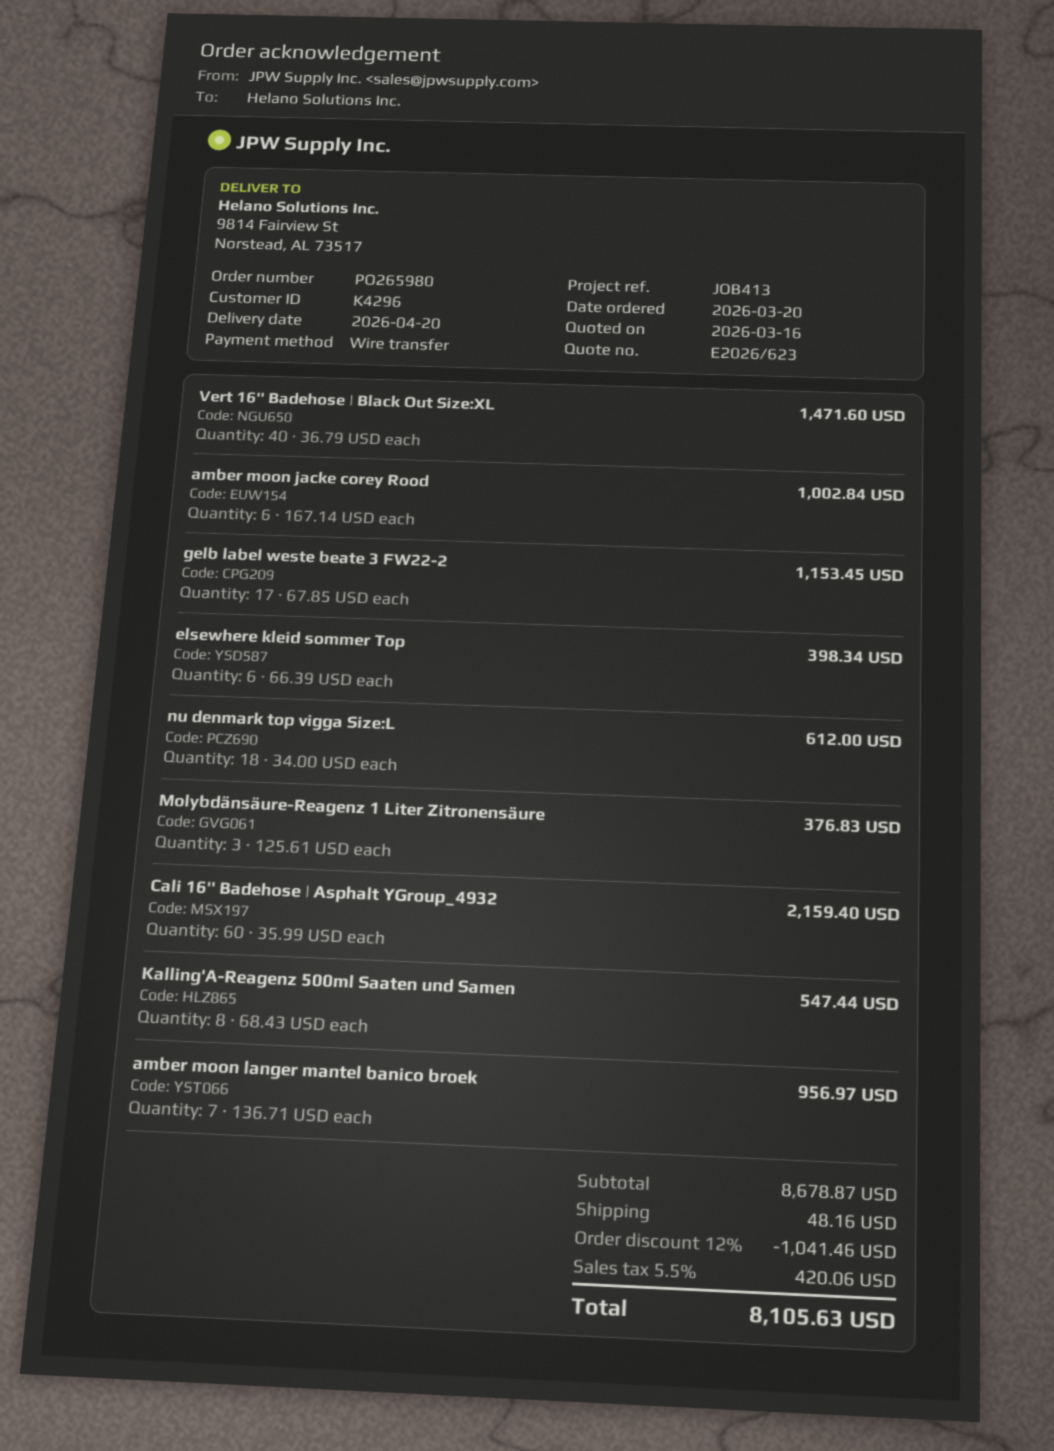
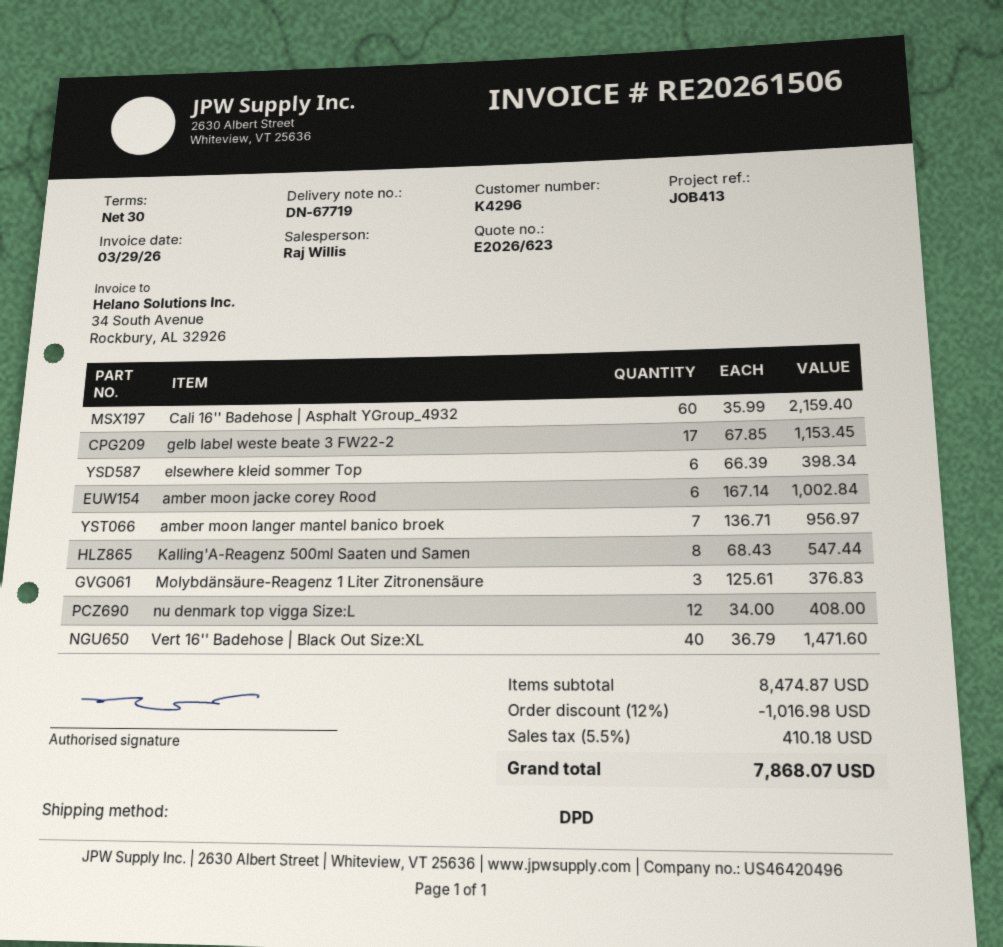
nu denmark top vigga Size:L: 18 x 34.00 = 612.00 -> 12 x 34.00 = 408.00
subtotal: 8678.87 -> 8474.87
discount: 12% = 1041.46 -> 12% = 1016.98
shipping: 48.16 -> none
tax: 5.5% = 420.06 -> 5.5% = 410.18
total: 8105.63 -> 7868.07

